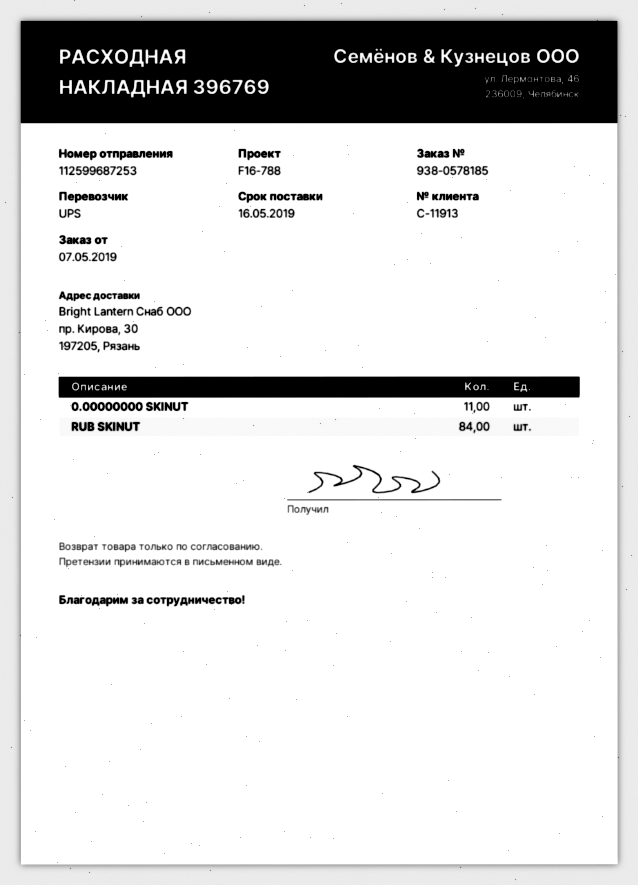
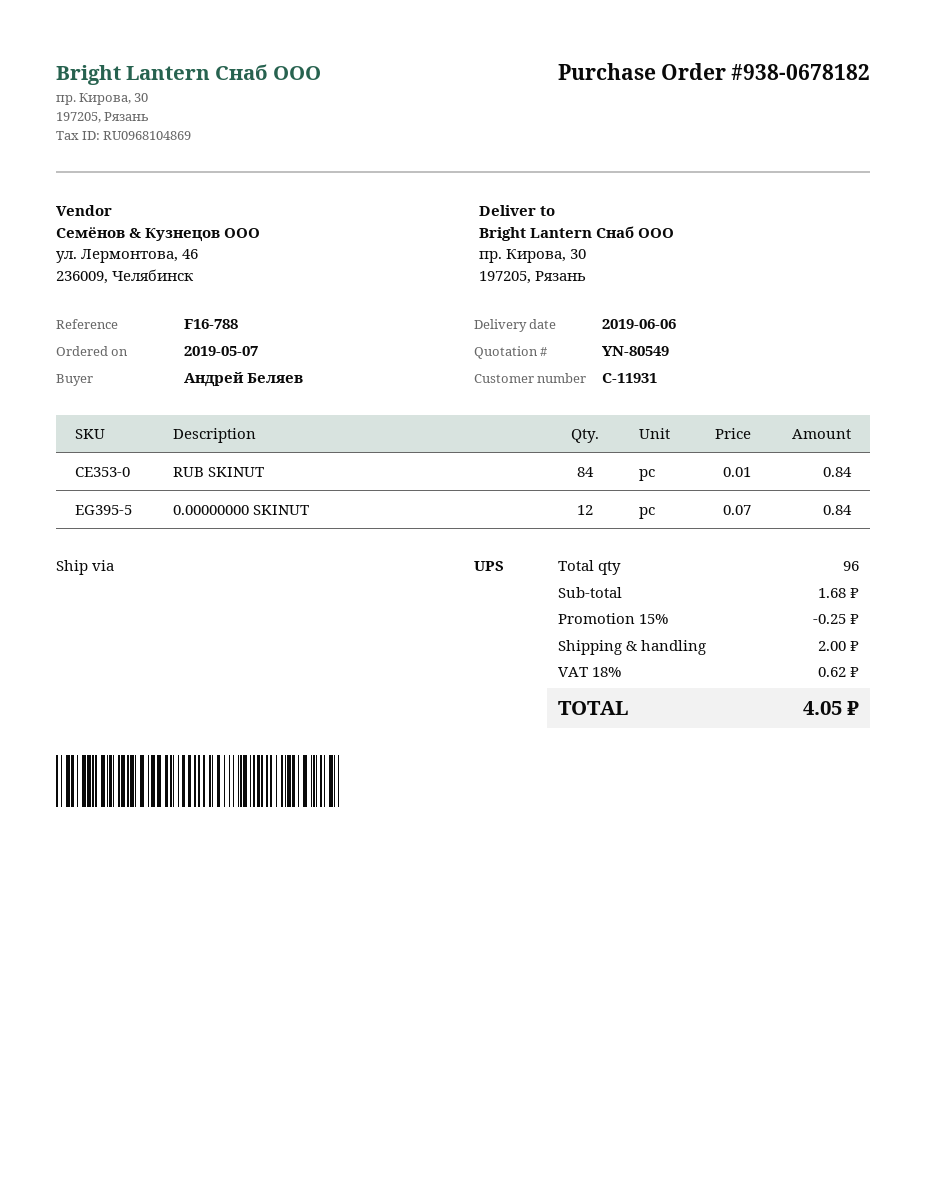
order number: 938-0578185 -> 938-0678182
delivery date: 2019-05-16 -> 2019-06-06
customer number: C-11913 -> C-11931
0.00000000 SKINUT: 11 -> 12

